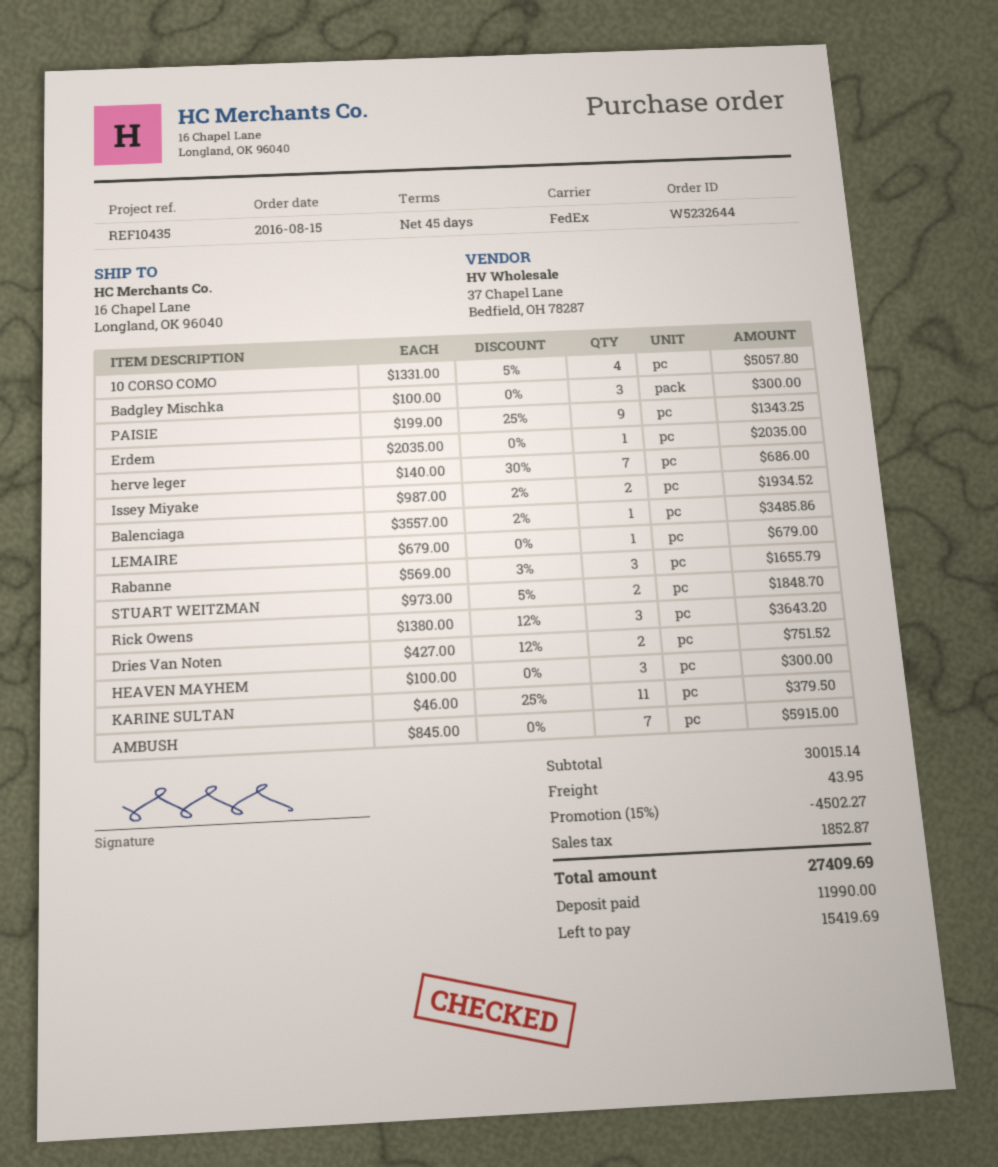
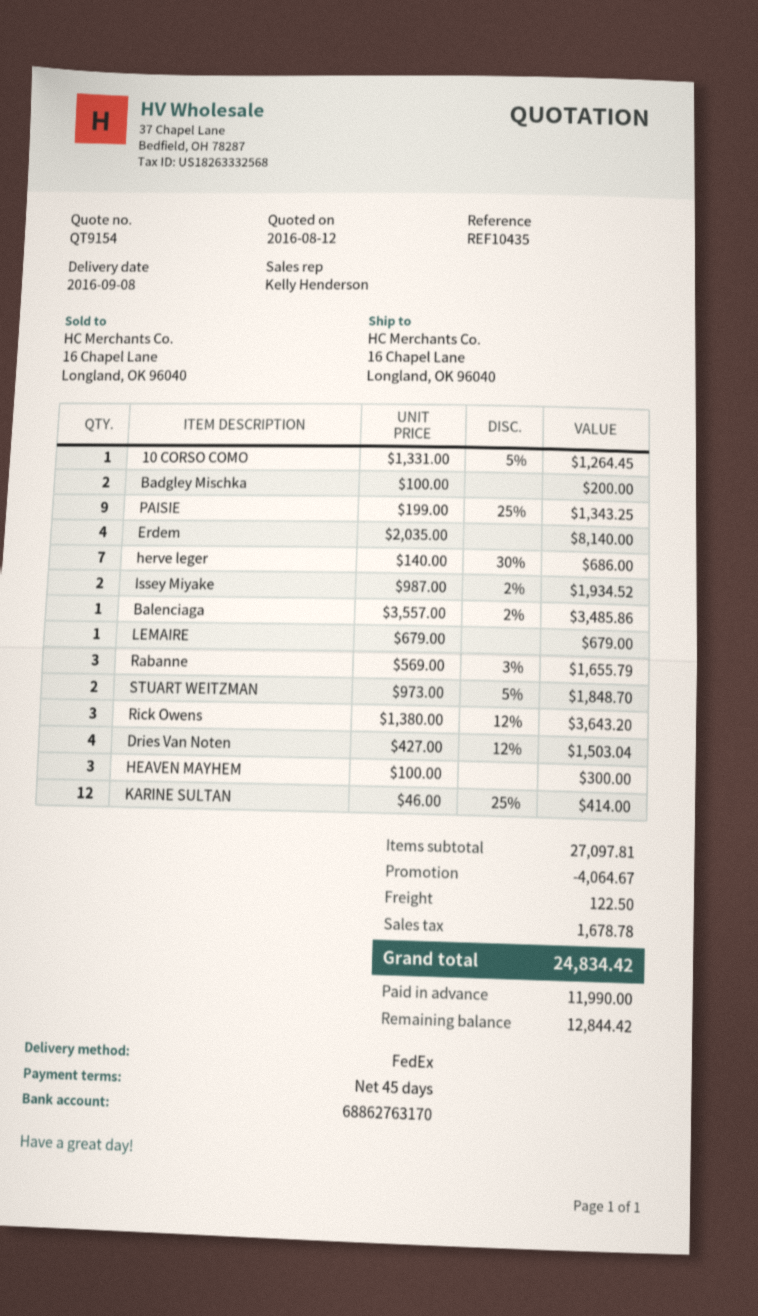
10 CORSO COMO: 4 x 1331.00 - 5% = 5057.80 -> 1 x 1331.00 - 5% = 1264.45
Badgley Mischka: 3 x 100.00 = 300.00 -> 2 x 100.00 = 200.00
Erdem: 1 x 2035.00 = 2035.00 -> 4 x 2035.00 = 8140.00
Dries Van Noten: 2 x 427.00 - 12% = 751.52 -> 4 x 427.00 - 12% = 1503.04
KARINE SULTAN: 11 x 46.00 - 25% = 379.50 -> 12 x 46.00 - 25% = 414.00
AMBUSH: 7 x 845.00 = 5915.00 -> none
subtotal: 30015.14 -> 27097.81
discount: 4502.27 -> 4064.67
shipping: 43.95 -> 122.50
tax: 1852.87 -> 1678.78
total: 27409.69 -> 24834.42
balance: 15419.69 -> 12844.42

